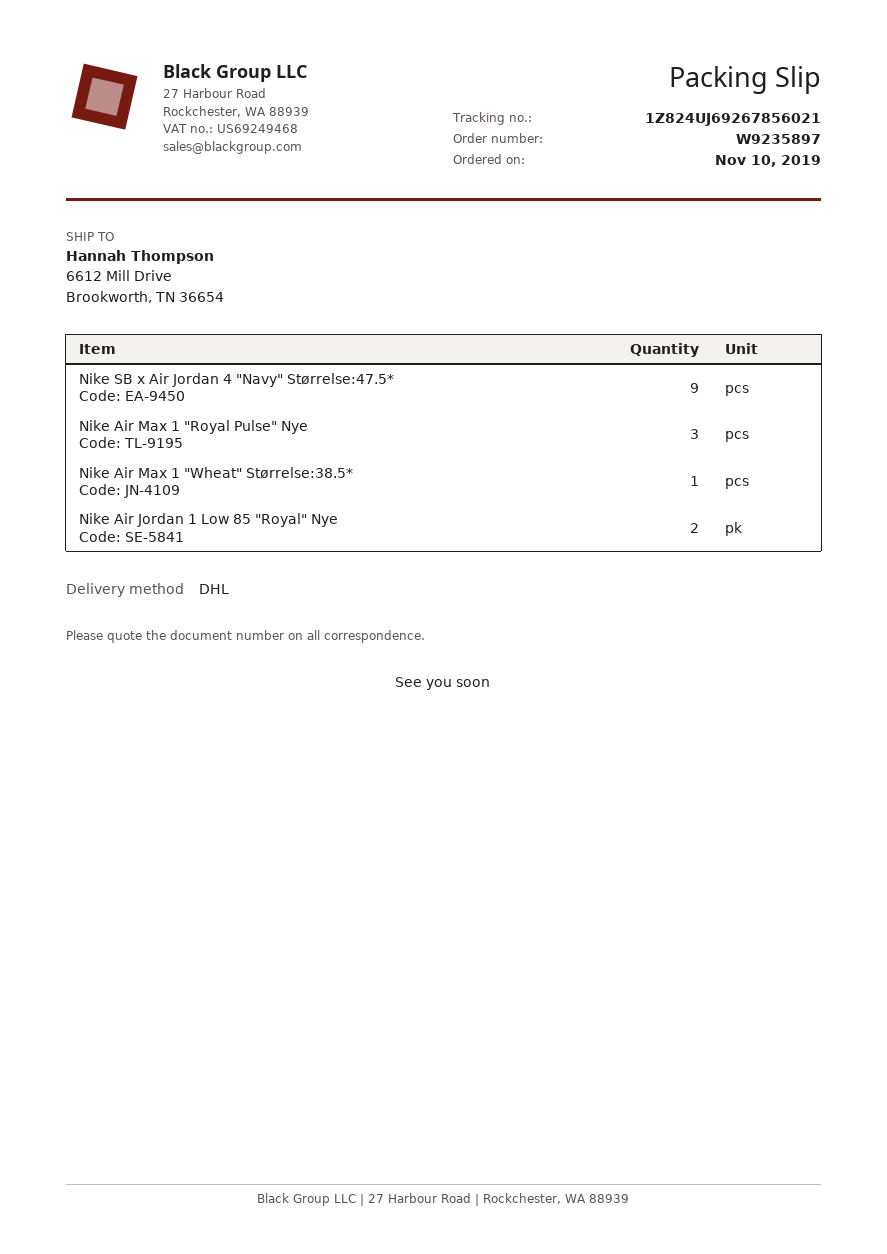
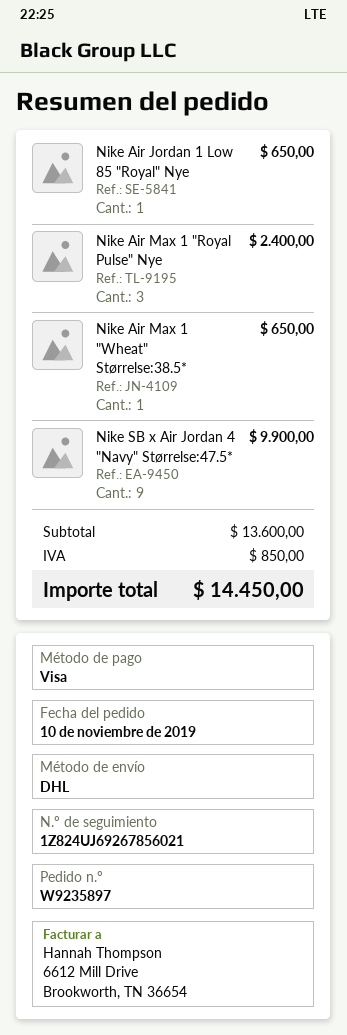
Nike Air Jordan 1 Low 85 "Royal" Nye: 2 -> 1

